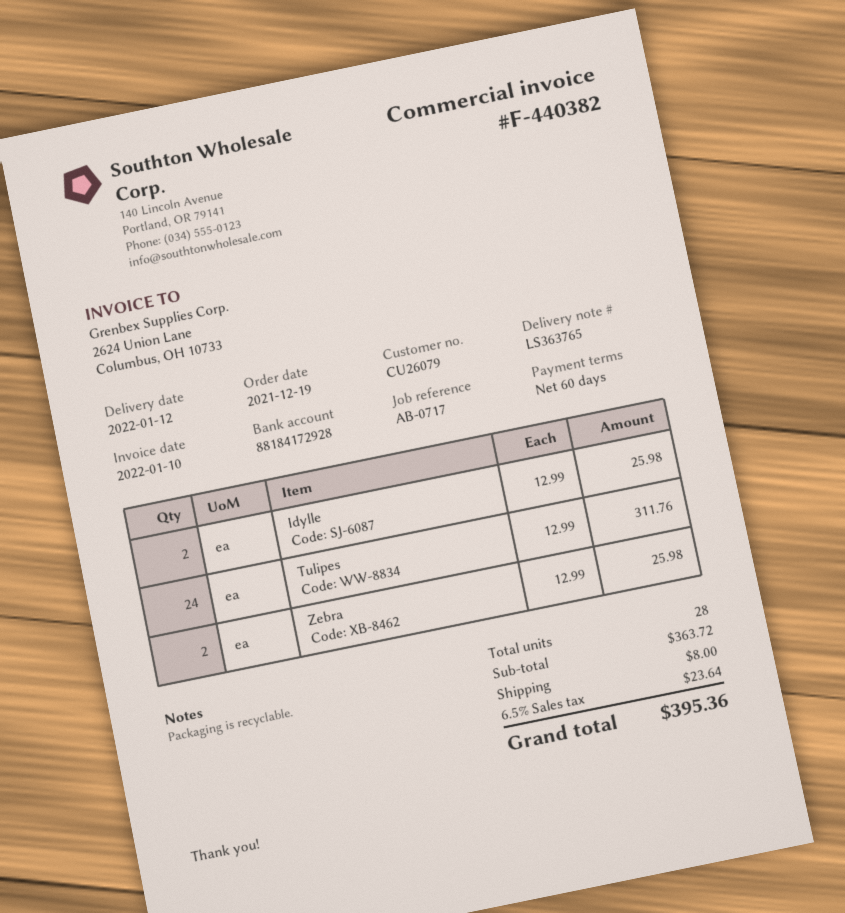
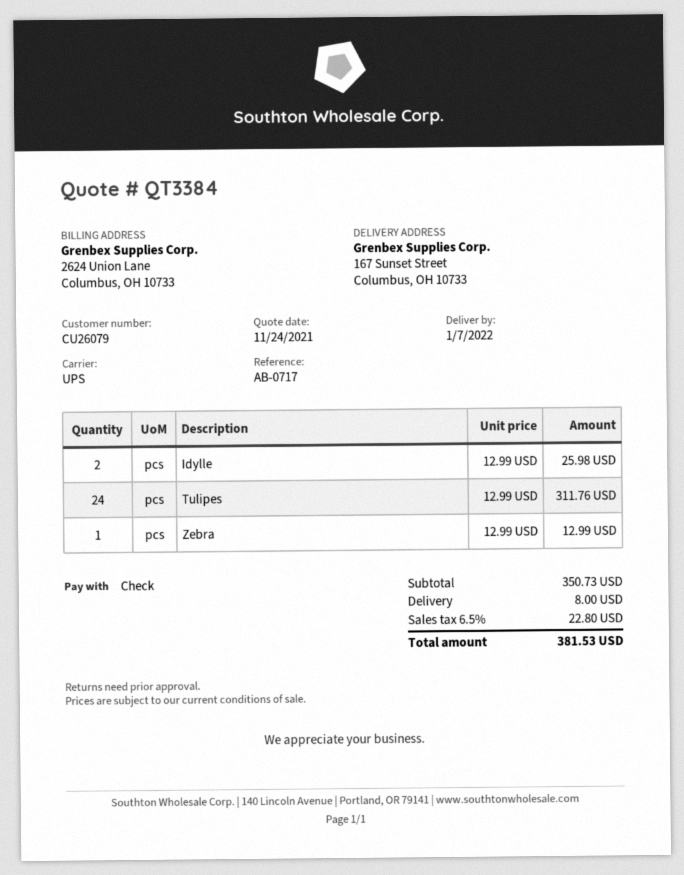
delivery date: 2022-01-12 -> 2022-01-07
Zebra: 2 x 12.99 = 25.98 -> 1 x 12.99 = 12.99
subtotal: 363.72 -> 350.73
tax: 6.5% = 23.64 -> 6.5% = 22.80
total: 395.36 -> 381.53

